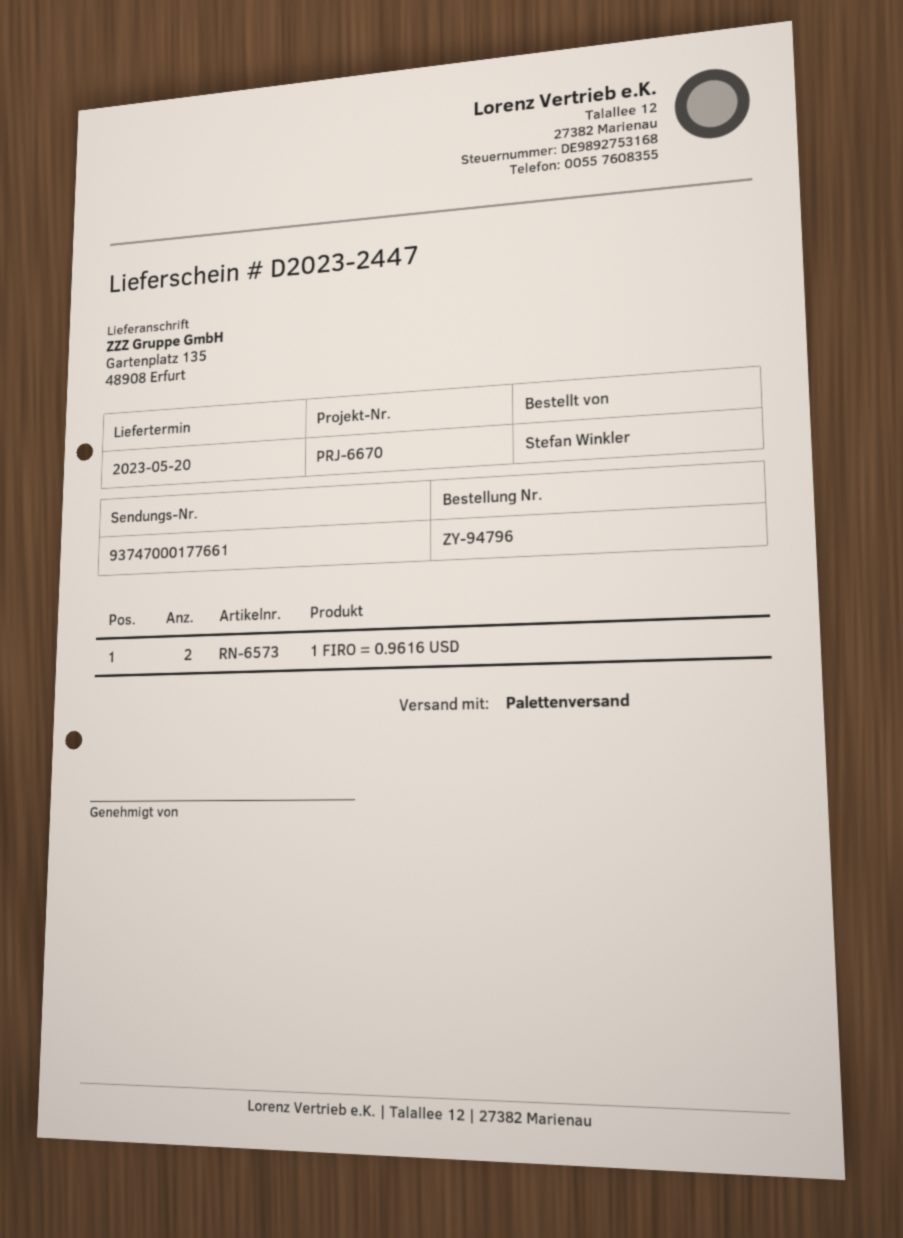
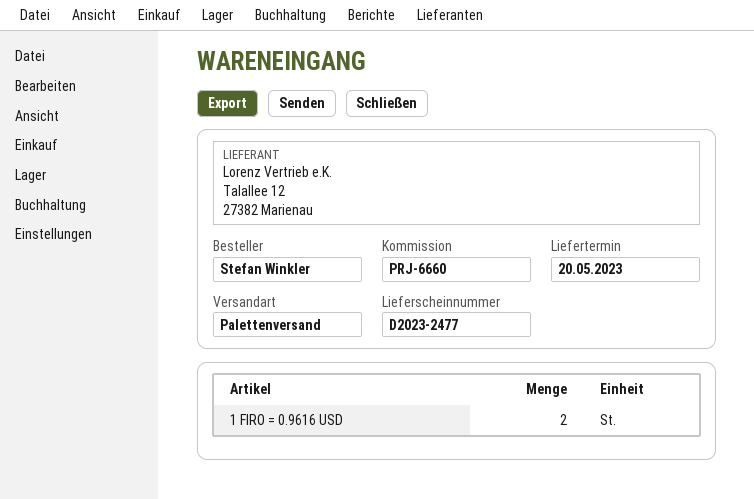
delivery note number: D2023-2447 -> D2023-2477
reference: PRJ-6670 -> PRJ-6660

